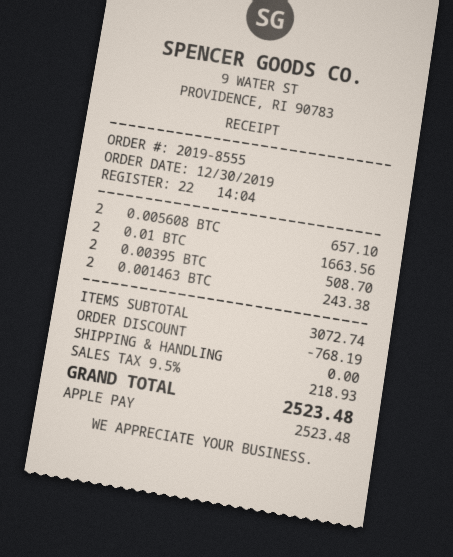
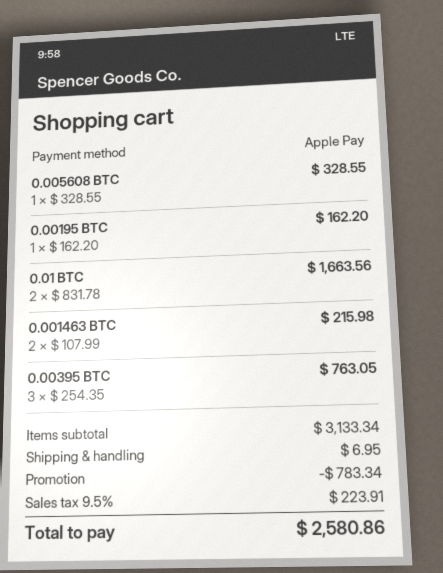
0.005608 BTC: 2 for 657.10 -> 1 for 328.55
0.00395 BTC: 2 for 508.70 -> 3 for 763.05
0.001463 BTC: 2 for 243.38 -> 2 for 215.98
0.00195 BTC: none -> 1 for 162.20
subtotal: 3072.74 -> 3133.34
discount: 768.19 -> 783.34
shipping: 0.00 -> 6.95
tax: 9.5% = 218.93 -> 9.5% = 223.91
total: 2523.48 -> 2580.86

